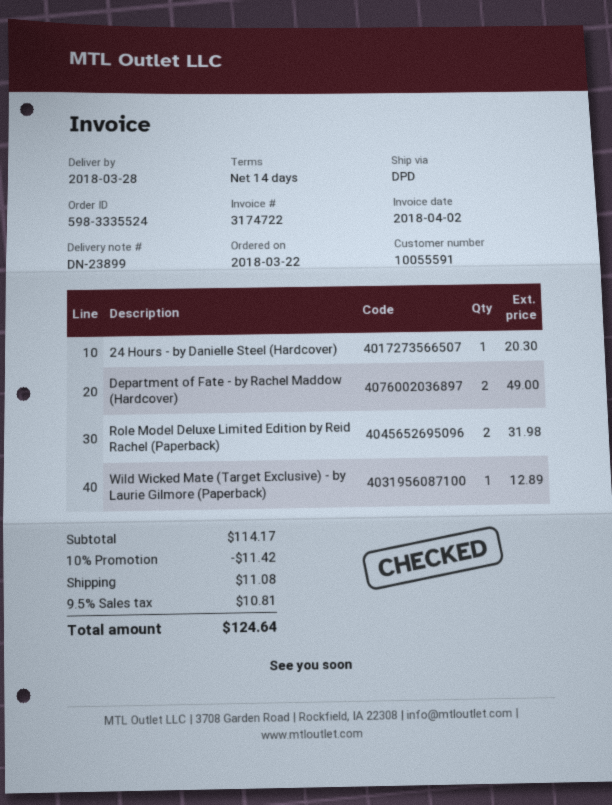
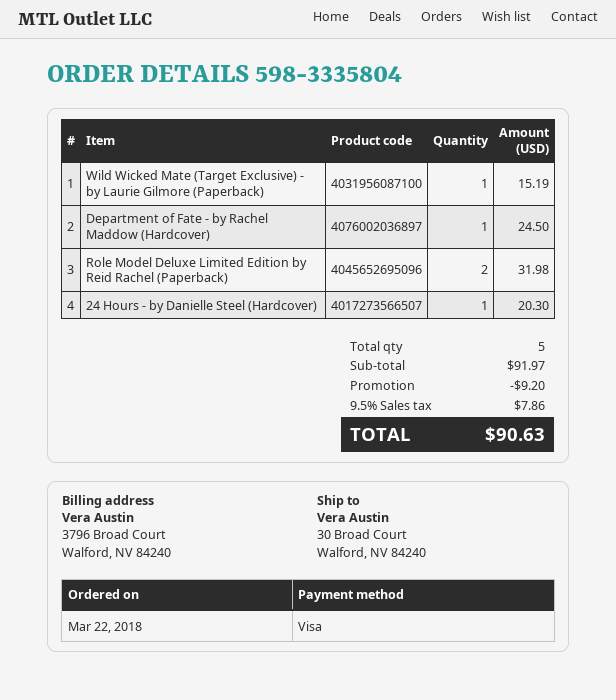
order number: 598-3335524 -> 598-3335804
Department of Fate - by Rachel Maddow (Hardcover): 2 for 49.00 -> 1 for 24.50
Wild Wicked Mate (Target Exclusive) - by Laurie Gilmore (Paperback): 1 for 12.89 -> 1 for 15.19
subtotal: 114.17 -> 91.97
discount: 11.42 -> 9.20
shipping: 11.08 -> none
tax: 9.5% = 10.81 -> 9.5% = 7.86
total: 124.64 -> 90.63

